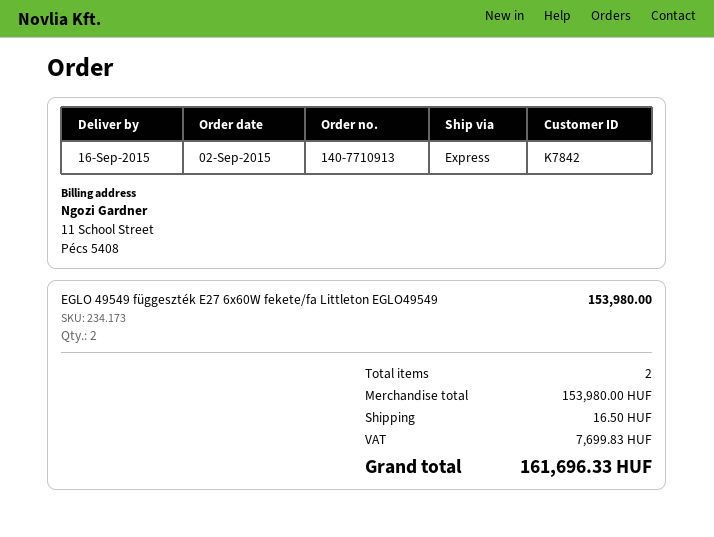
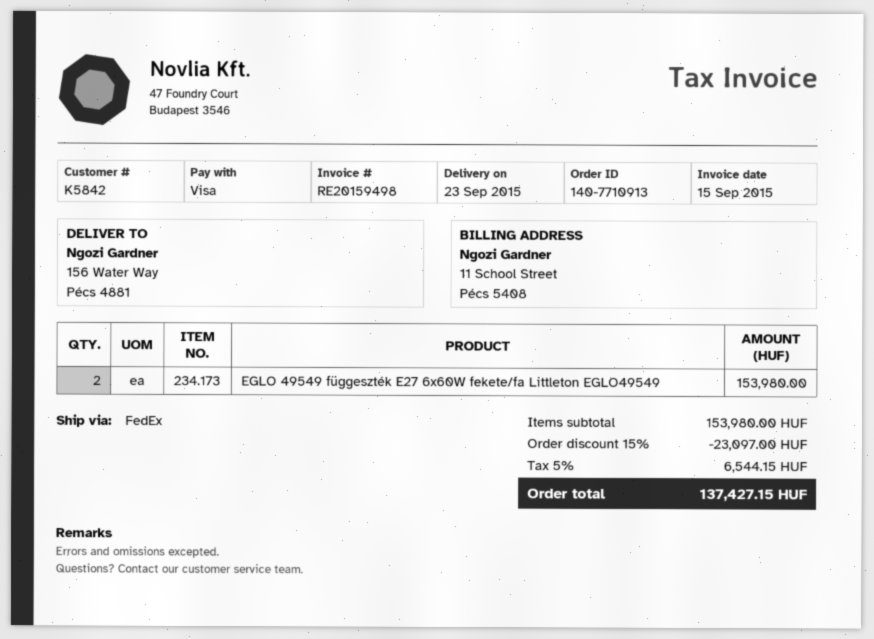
delivery date: 2015-09-16 -> 2015-09-23
customer number: K7842 -> K5842
shipping method: express -> FedEx
discount: none -> 15% = 23097.00
shipping: 16.50 -> none
tax: 7699.83 -> 6544.15
total: 161696.33 -> 137427.15

